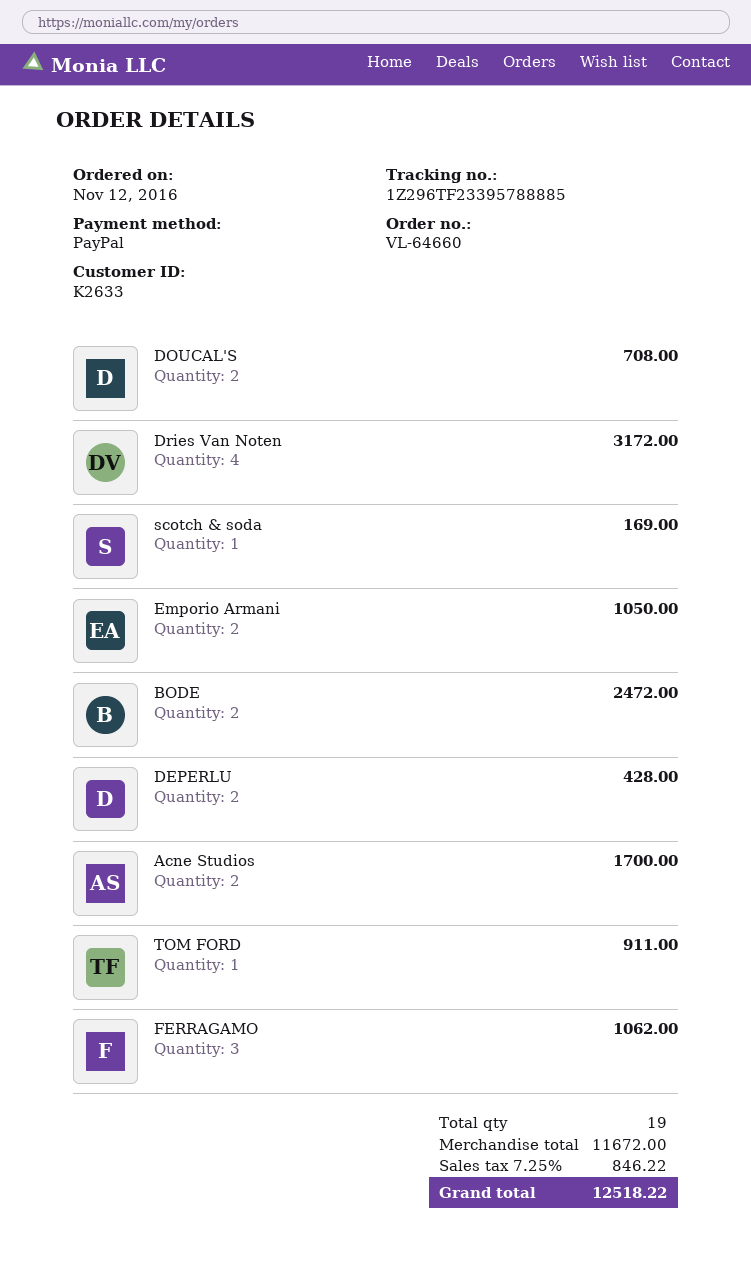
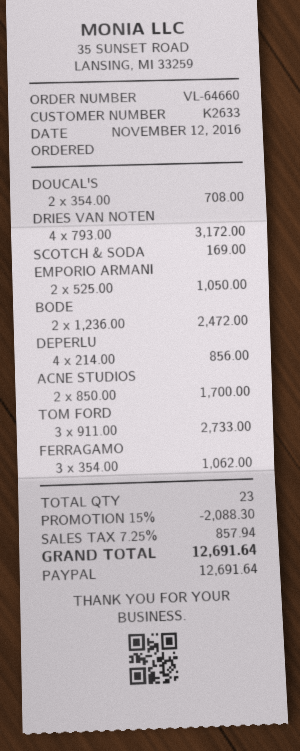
DEPERLU: 2 for 428.00 -> 4 for 856.00
TOM FORD: 1 for 911.00 -> 3 for 2733.00
total quantity: 19 -> 23
discount: none -> 15% = 2088.30
tax: 7.25% = 846.22 -> 7.25% = 857.94
total: 12518.22 -> 12691.64

